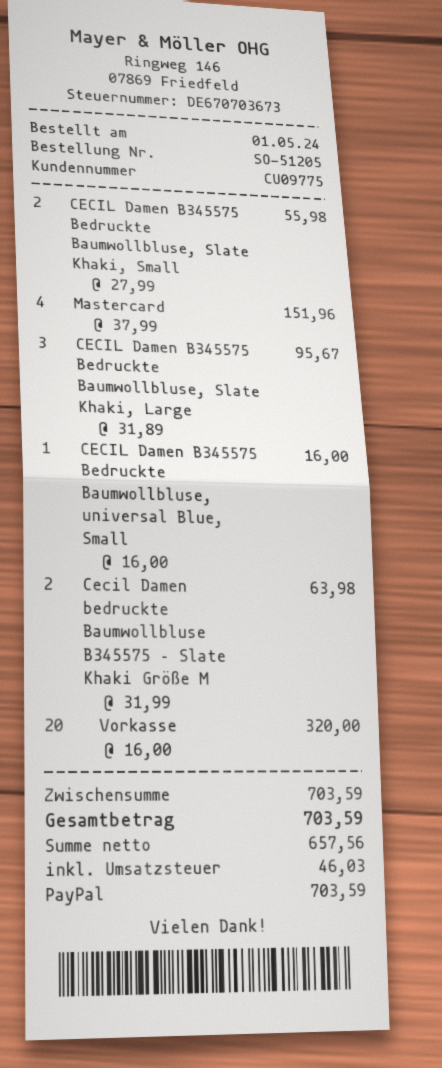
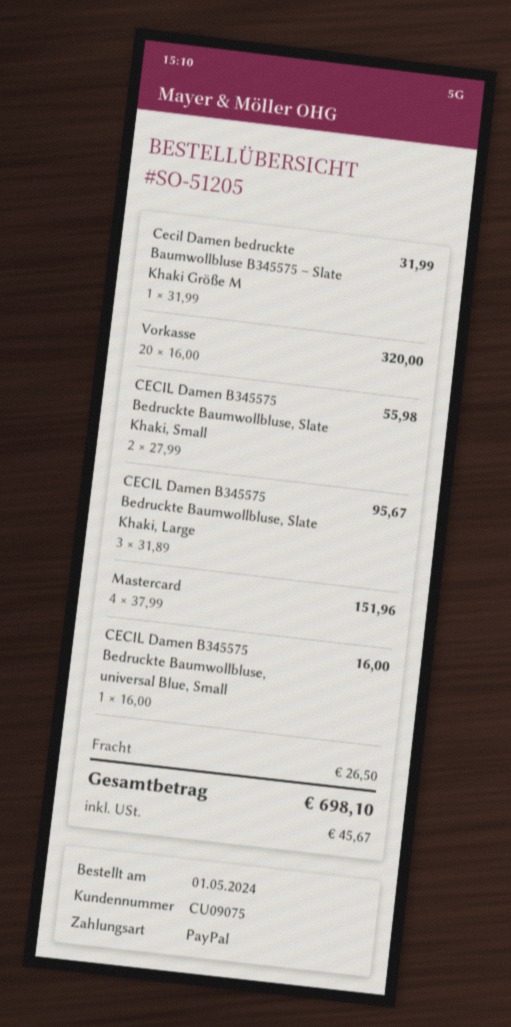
customer number: CU09775 -> CU09075
Cecil Damen bedruckte Baumwollbluse B345575 – Slate Khaki Größe M: 2 x 31.99 = 63.98 -> 1 x 31.99 = 31.99
shipping: none -> 26.50
tax: 46.03 -> 45.67
total: 703.59 -> 698.10

